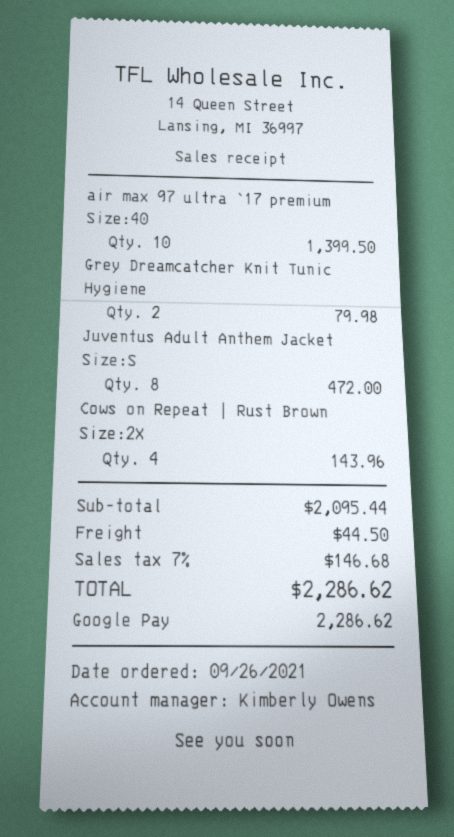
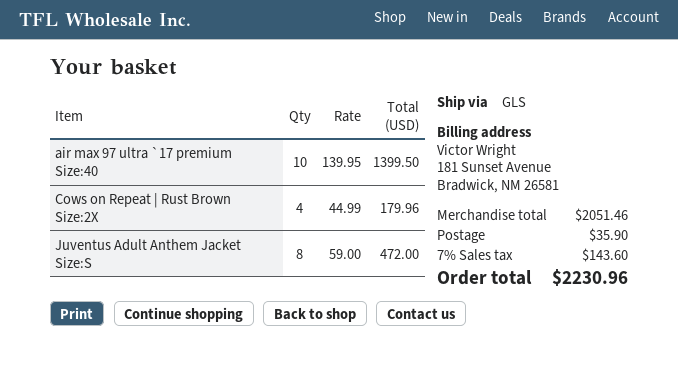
Grey Dreamcatcher Knit Tunic Hygiene: 2 for 79.98 -> none
Cows on Repeat | Rust Brown Size:2X: 4 for 143.96 -> 4 for 179.96
subtotal: 2095.44 -> 2051.46
shipping: 44.50 -> 35.90
tax: 7% = 146.68 -> 7% = 143.60
total: 2286.62 -> 2230.96

